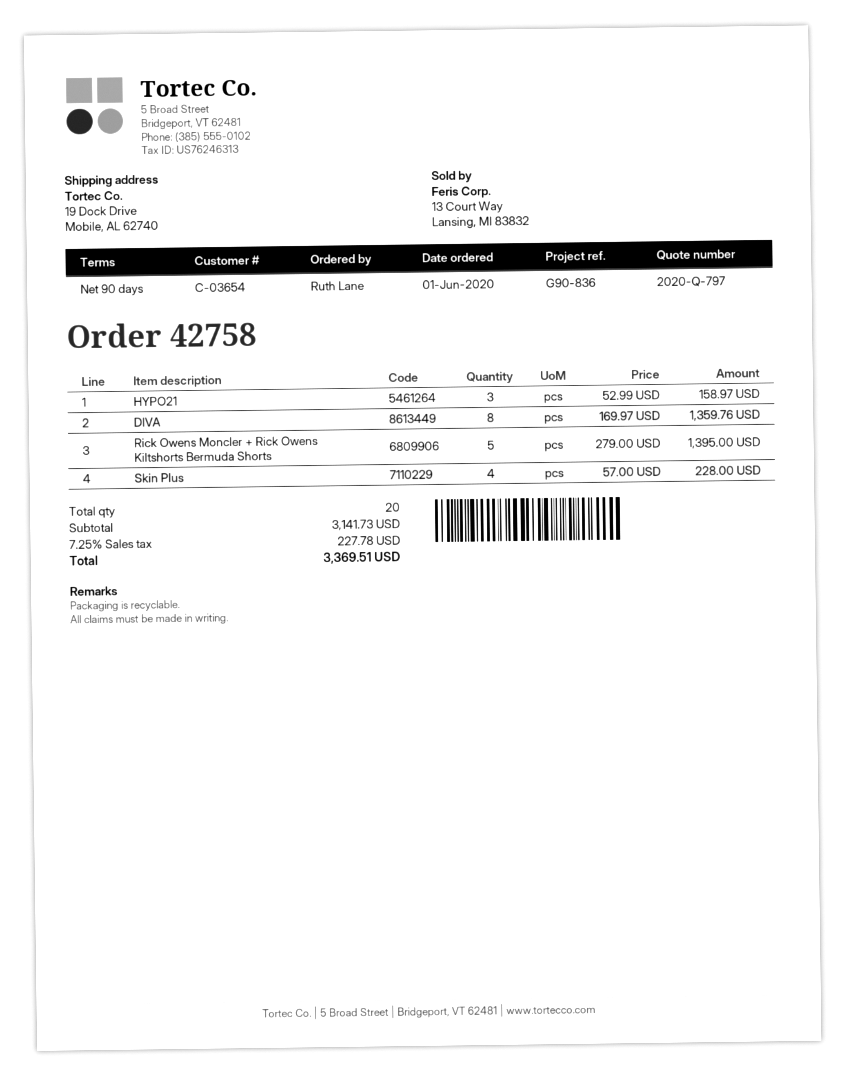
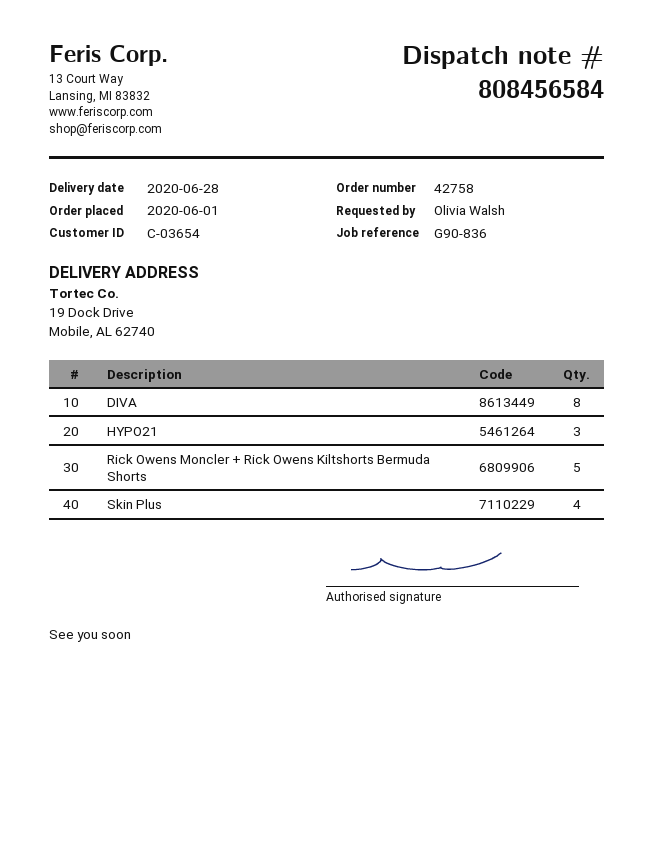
ordered by: Ruth Lane -> Olivia Walsh

